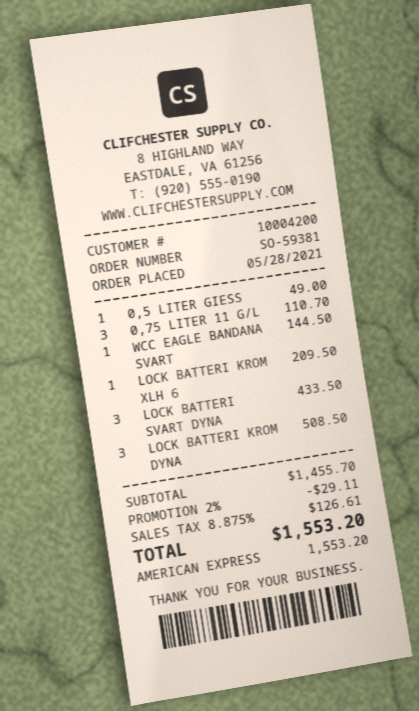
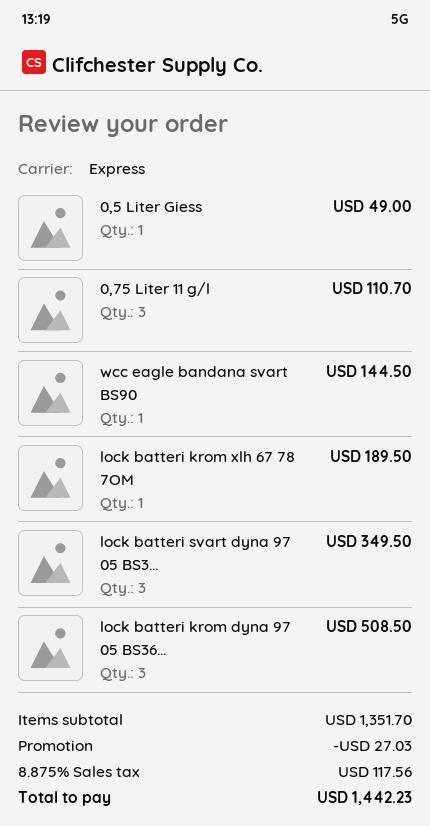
LOCK BATTERI KROM XLH 6: 1 for 209.50 -> 1 for 189.50
LOCK BATTERI SVART DYNA: 3 for 433.50 -> 3 for 349.50
subtotal: 1455.70 -> 1351.70
discount: 29.11 -> 27.03
tax: 8.875% = 126.61 -> 8.875% = 117.56
total: 1553.20 -> 1442.23

